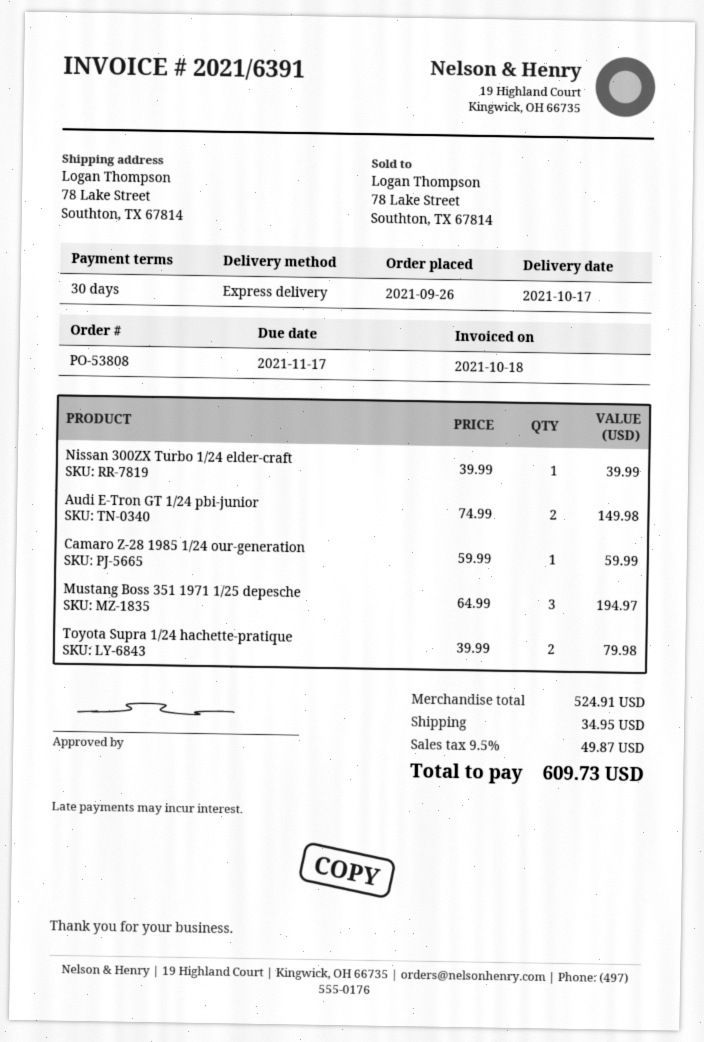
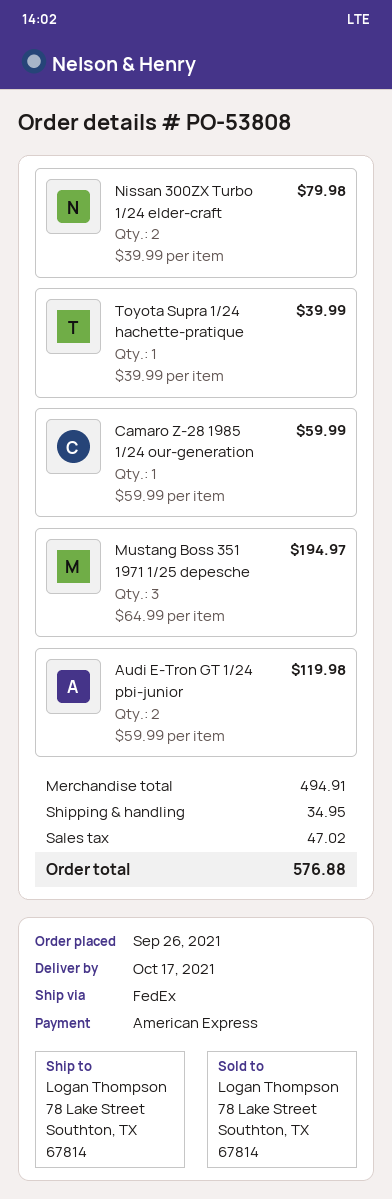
shipping method: express -> FedEx
Nissan 300ZX Turbo 1/24 elder-craft: 1 x 39.99 = 39.99 -> 2 x 39.99 = 79.98
Audi E-Tron GT 1/24 pbi-junior: 2 x 74.99 = 149.98 -> 2 x 59.99 = 119.98
Toyota Supra 1/24 hachette-pratique: 2 x 39.99 = 79.98 -> 1 x 39.99 = 39.99
subtotal: 524.91 -> 494.91
tax: 49.87 -> 47.02
total: 609.73 -> 576.88

